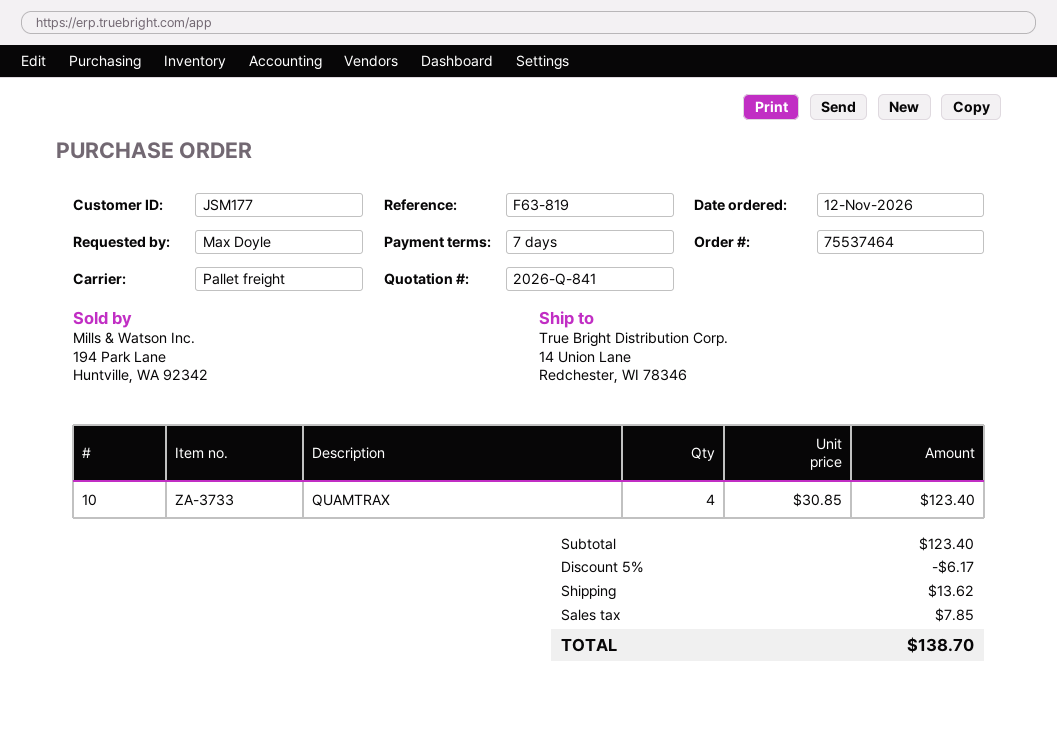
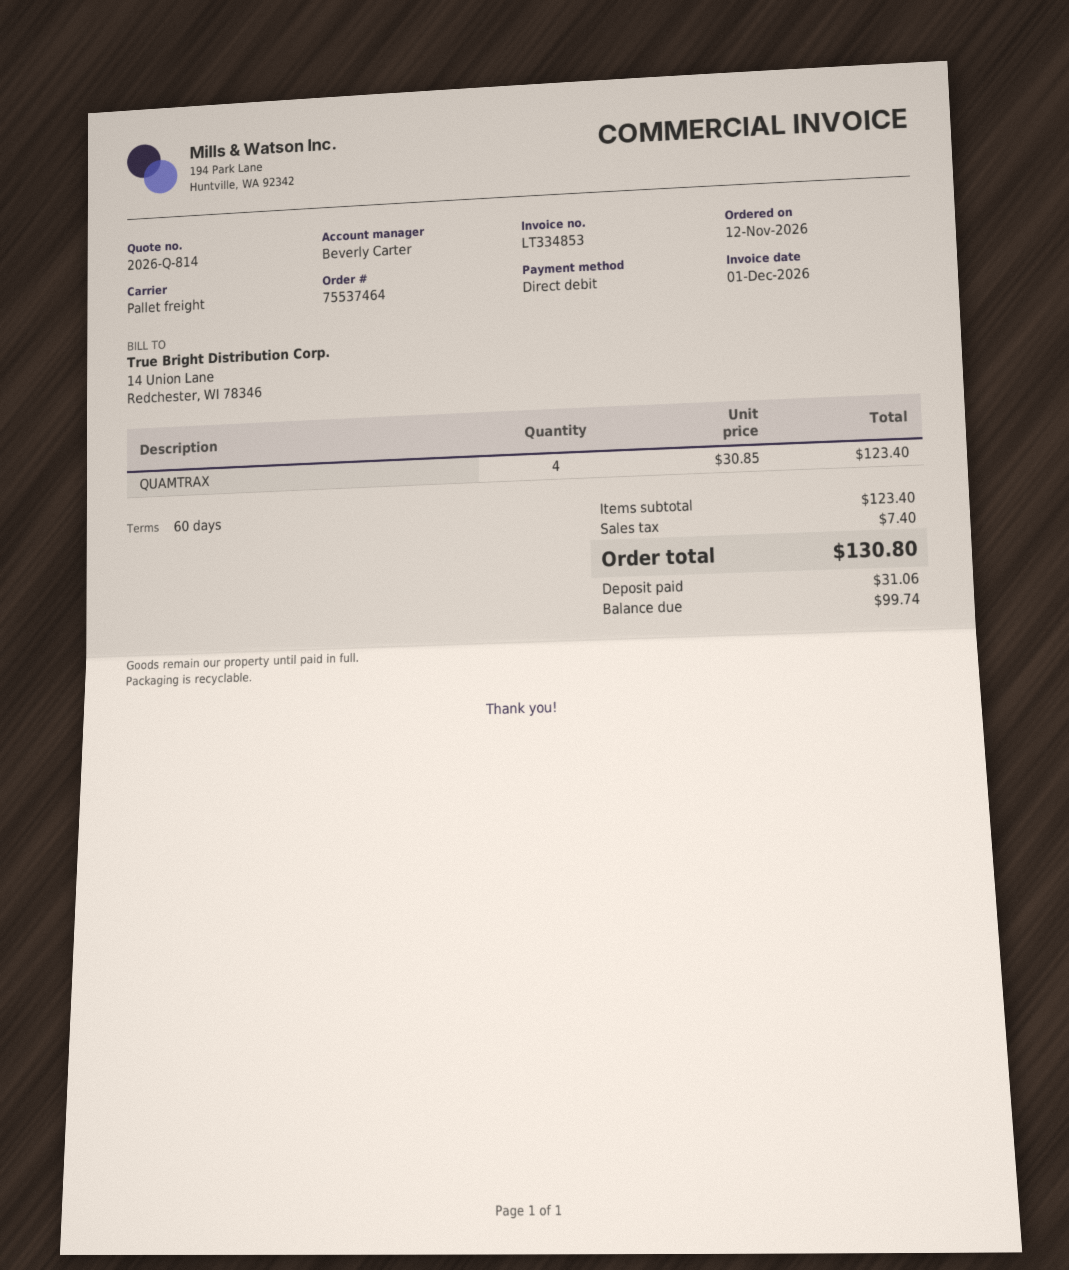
quote number: 2026-Q-841 -> 2026-Q-814
payment terms: 7 days -> 60 days
discount: 5% = 6.17 -> none
shipping: 13.62 -> none
tax: 7.85 -> 7.40
total: 138.70 -> 130.80

